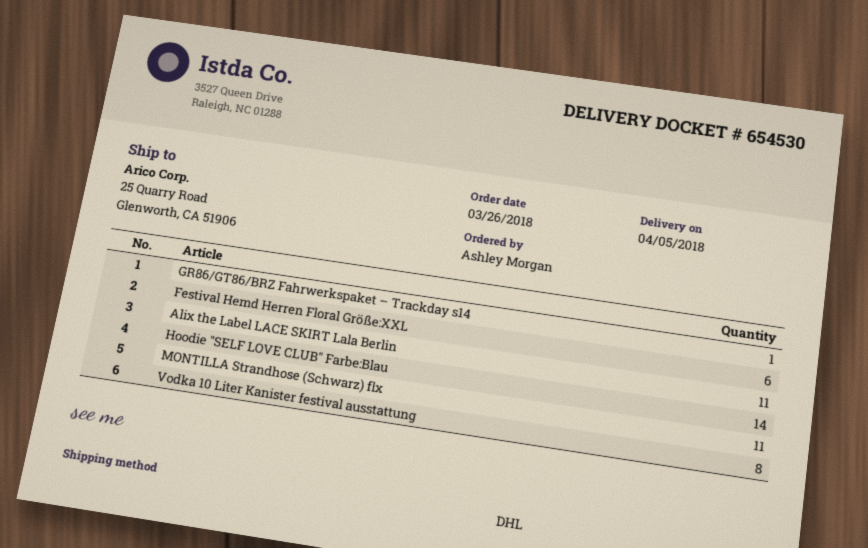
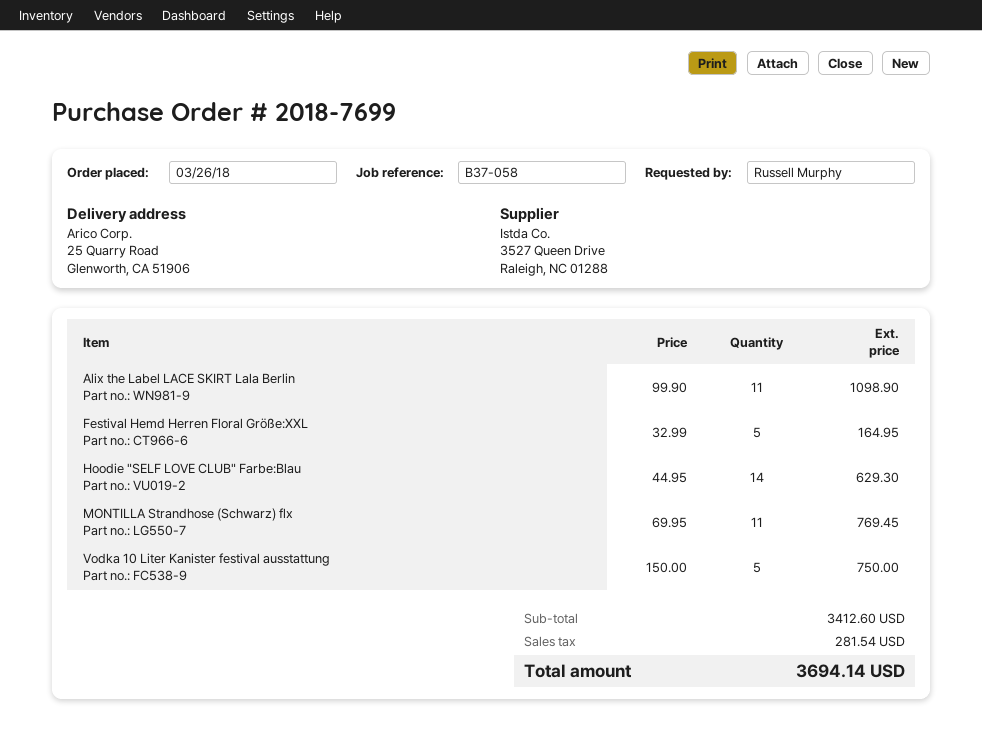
ordered by: Ashley Morgan -> Russell Murphy
GR86/GT86/BRZ Fahrwerkspaket – Trackday s14: 1 -> none
Festival Hemd Herren Floral Größe:XXL: 6 -> 5
Vodka 10 Liter Kanister festival ausstattung: 8 -> 5

